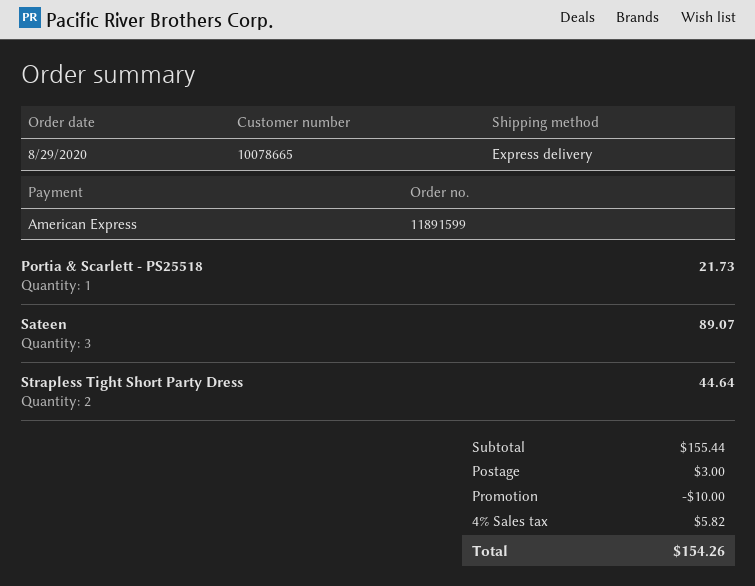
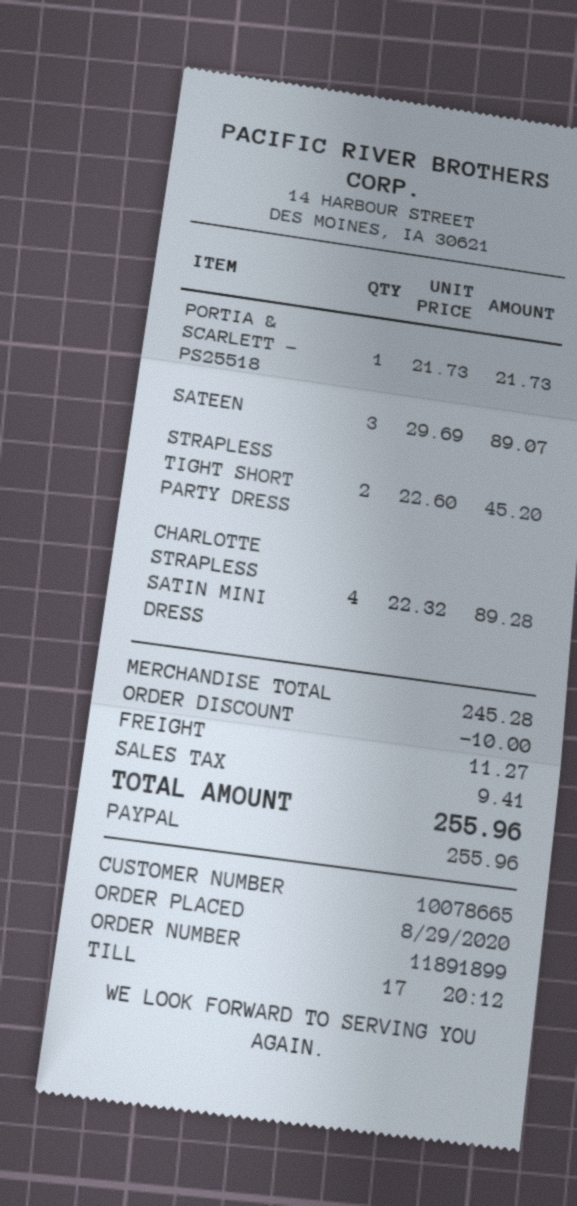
order number: 11891599 -> 11891899
payment method: American Express -> PayPal
Strapless Tight Short Party Dress: 2 for 44.64 -> 2 for 45.20
CHARLOTTE STRAPLESS SATIN MINI DRESS: none -> 4 for 89.28
subtotal: 155.44 -> 245.28
shipping: 3.00 -> 11.27
tax: 5.82 -> 9.41
total: 154.26 -> 255.96

